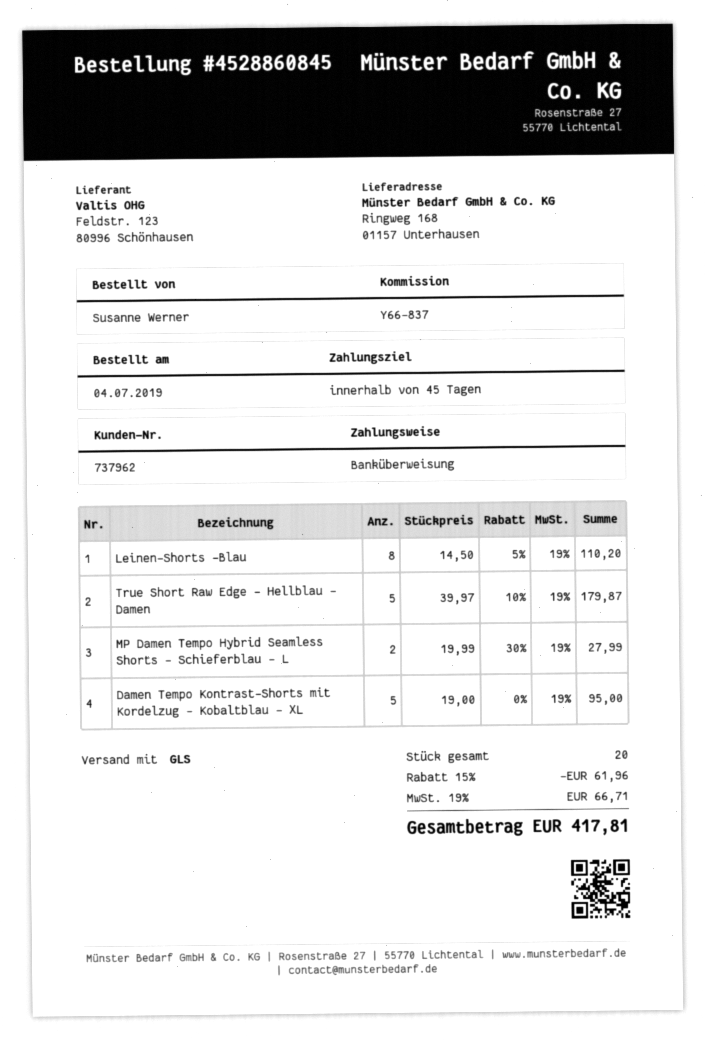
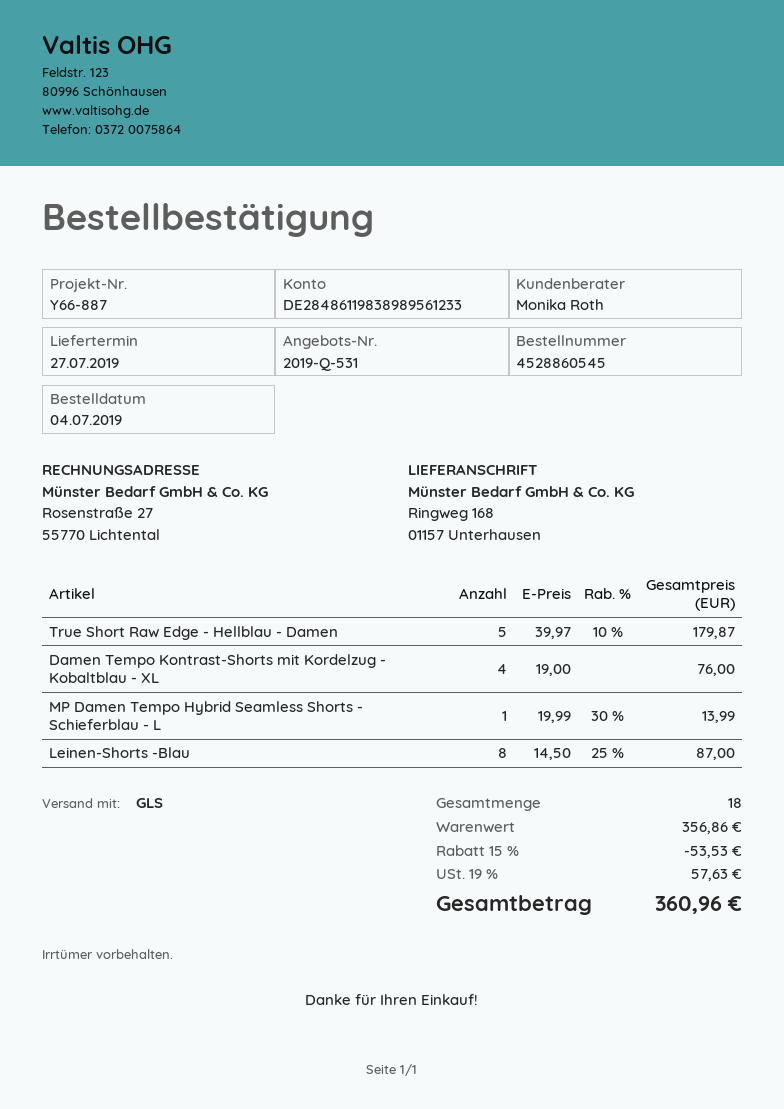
order number: 4528860845 -> 4528860545
reference: Y66-837 -> Y66-887
Leinen-Shorts -Blau: 8 x 14.50 - 5% = 110.20 -> 8 x 14.50 - 25% = 87.00
MP Damen Tempo Hybrid Seamless Shorts - Schieferblau - L: 2 x 19.99 - 30% = 27.99 -> 1 x 19.99 - 30% = 13.99
Damen Tempo Kontrast-Shorts mit Kordelzug - Kobaltblau - XL: 5 x 19.00 = 95.00 -> 4 x 19.00 = 76.00
total quantity: 20 -> 18
discount: 15% = 61.96 -> 15% = 53.53
tax: 19% = 66.71 -> 19% = 57.63
total: 417.81 -> 360.96

